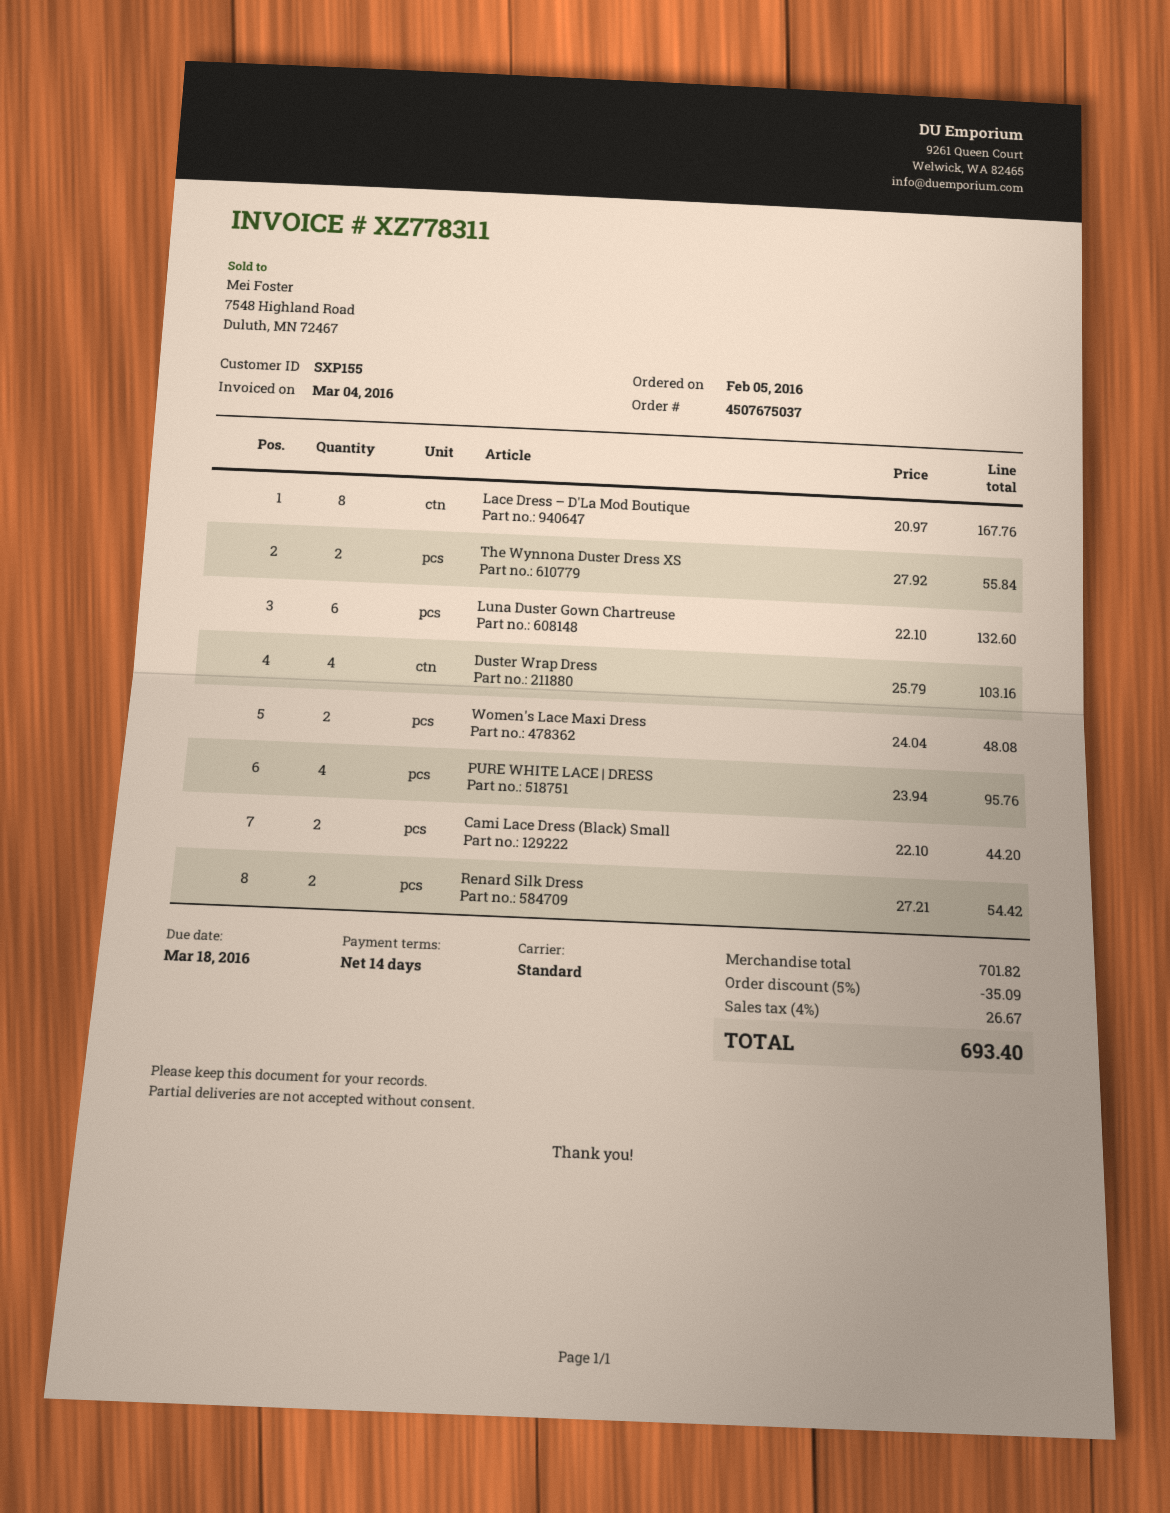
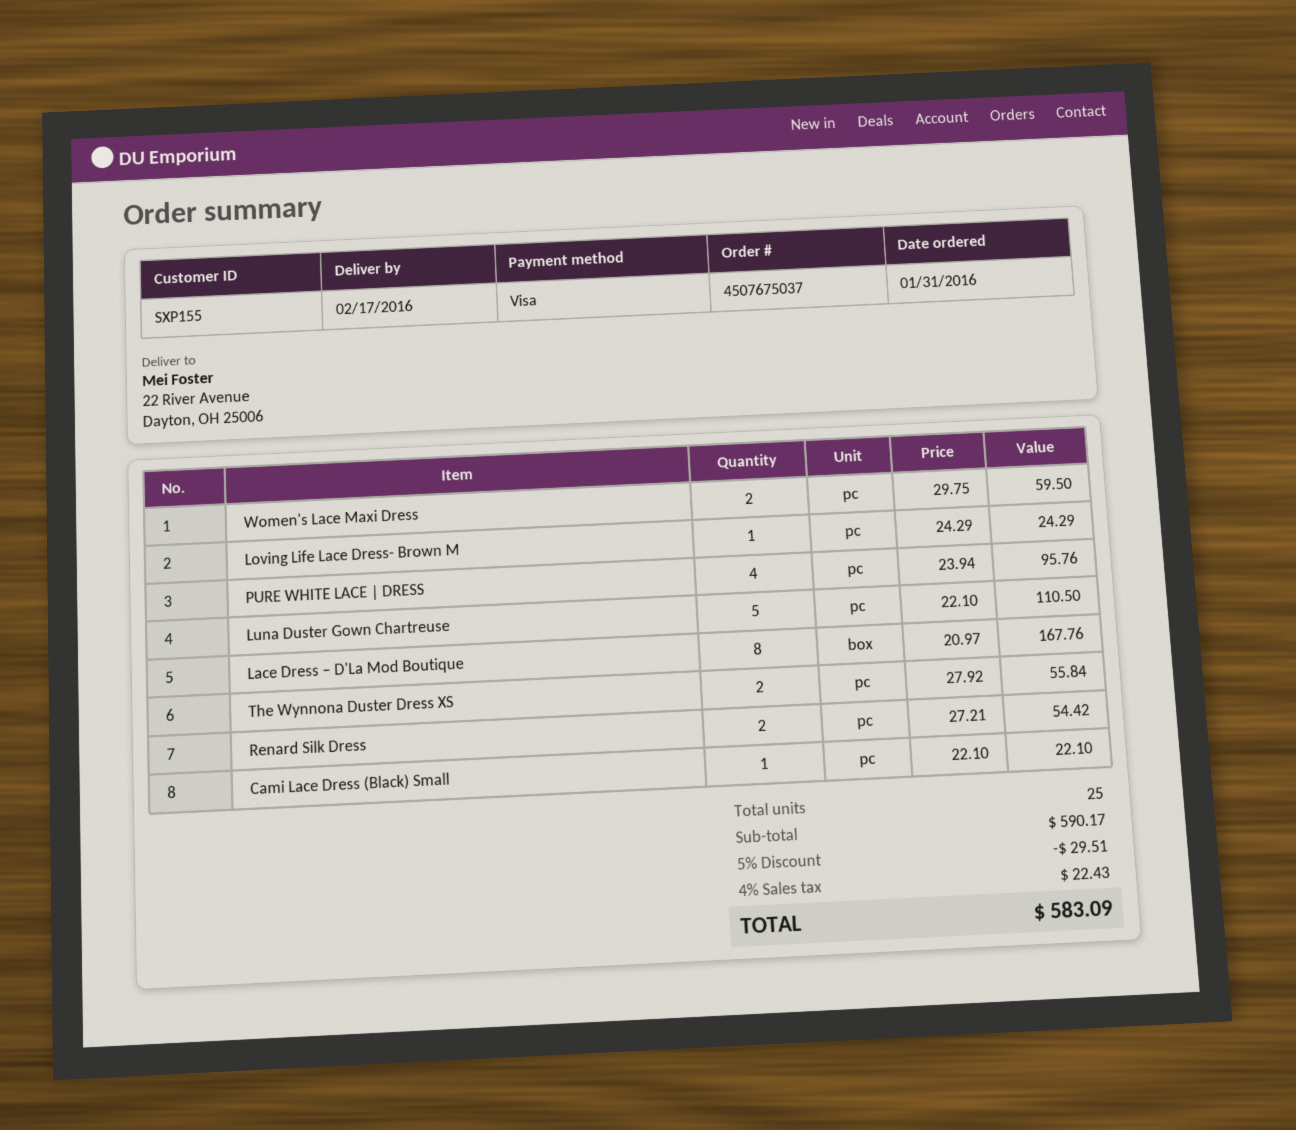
order date: 2016-02-05 -> 2016-01-31
Luna Duster Gown Chartreuse: 6 x 22.10 = 132.60 -> 5 x 22.10 = 110.50
Duster Wrap Dress: 4 x 25.79 = 103.16 -> none
Women's Lace Maxi Dress: 2 x 24.04 = 48.08 -> 2 x 29.75 = 59.50
Cami Lace Dress (Black) Small: 2 x 22.10 = 44.20 -> 1 x 22.10 = 22.10
Loving Life Lace Dress- Brown M: none -> 1 x 24.29 = 24.29
subtotal: 701.82 -> 590.17
discount: 5% = 35.09 -> 5% = 29.51
tax: 4% = 26.67 -> 4% = 22.43
total: 693.40 -> 583.09

